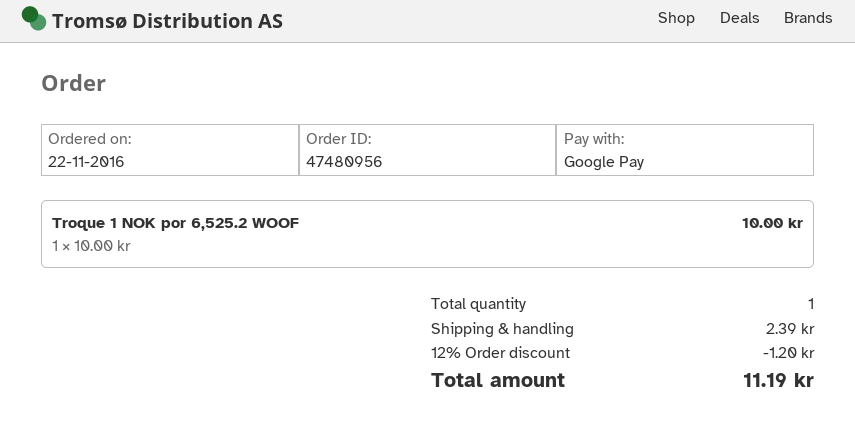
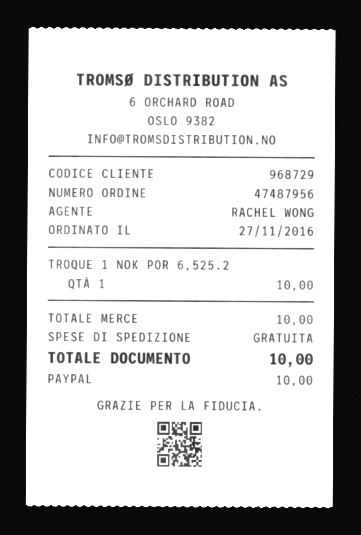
order number: 47480956 -> 47487956
order date: 2016-11-22 -> 2016-11-27
payment method: Google Pay -> PayPal
discount: 12% = 1.20 -> none
shipping: 2.39 -> 0.00
total: 11.19 -> 10.00

